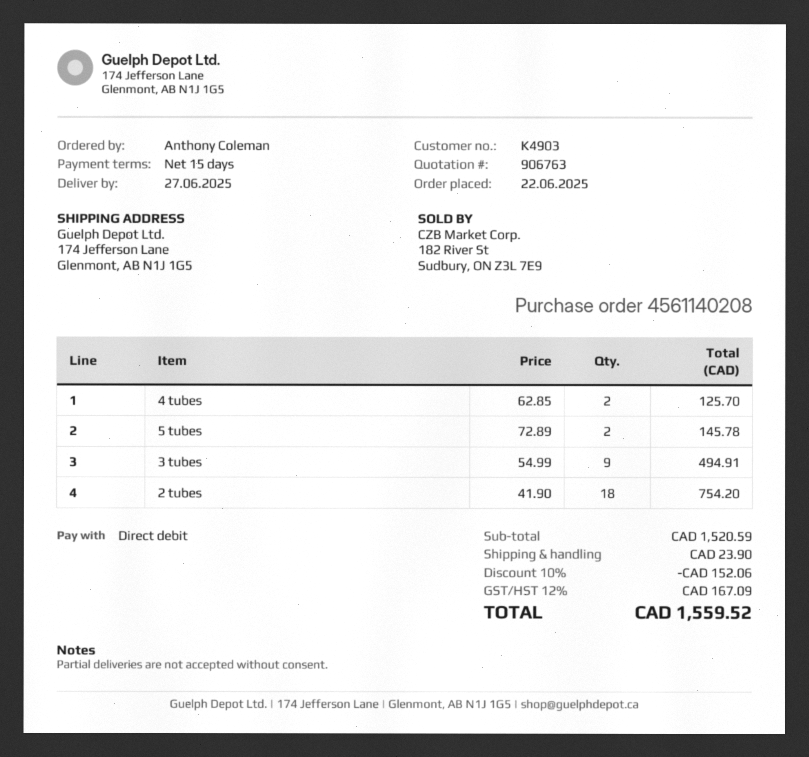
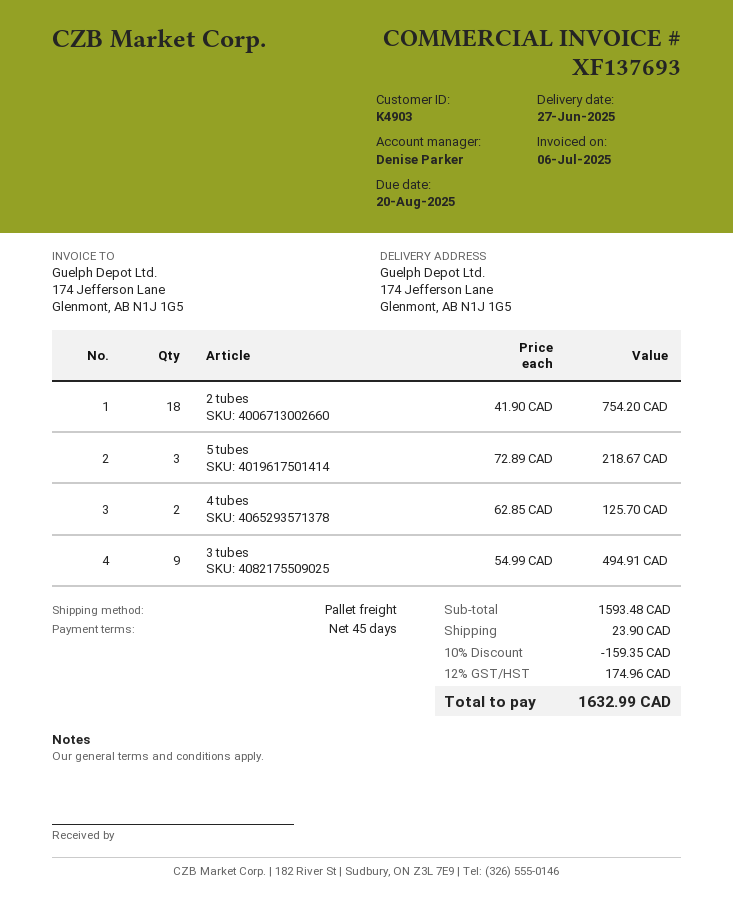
payment terms: 15 days -> 45 days
5 tubes: 2 x 72.89 = 145.78 -> 3 x 72.89 = 218.67
subtotal: 1520.59 -> 1593.48
discount: 10% = 152.06 -> 10% = 159.35
tax: 12% = 167.09 -> 12% = 174.96
total: 1559.52 -> 1632.99

